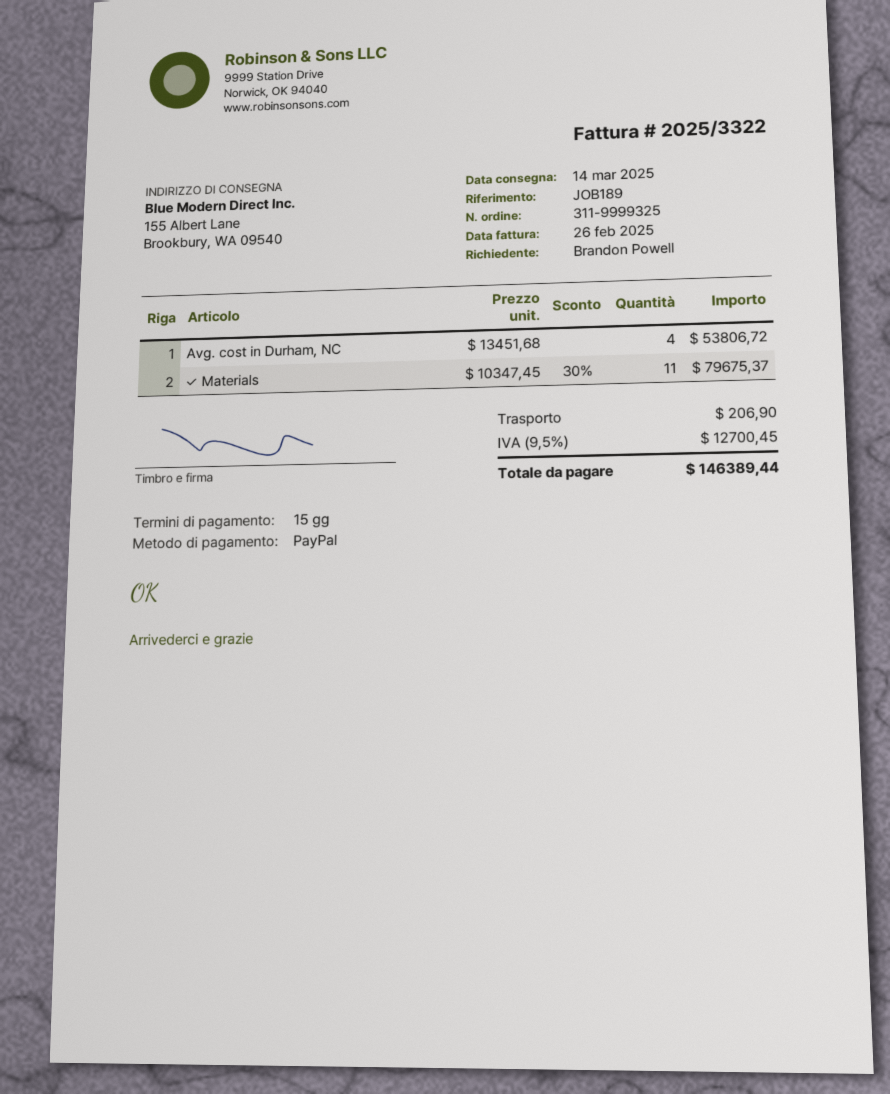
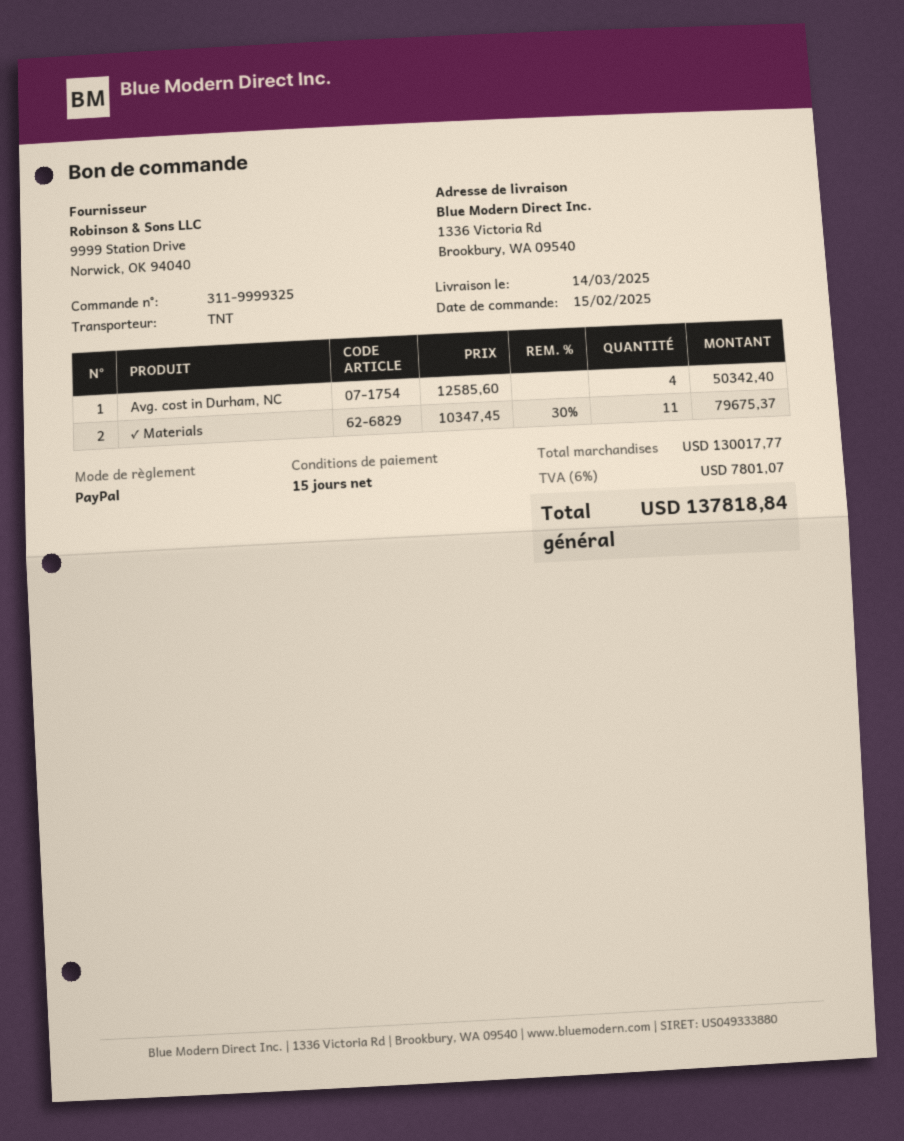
ship to: 155 Albert Lane, Brookbury, WA 09540 -> 1336 Victoria Rd, Brookbury, WA 09540
Avg. cost in Durham, NC: 4 x 13451.68 = 53806.72 -> 4 x 12585.60 = 50342.40
shipping: 206.90 -> none
tax: 9.5% = 12700.45 -> 6% = 7801.07
total: 146389.44 -> 137818.84

